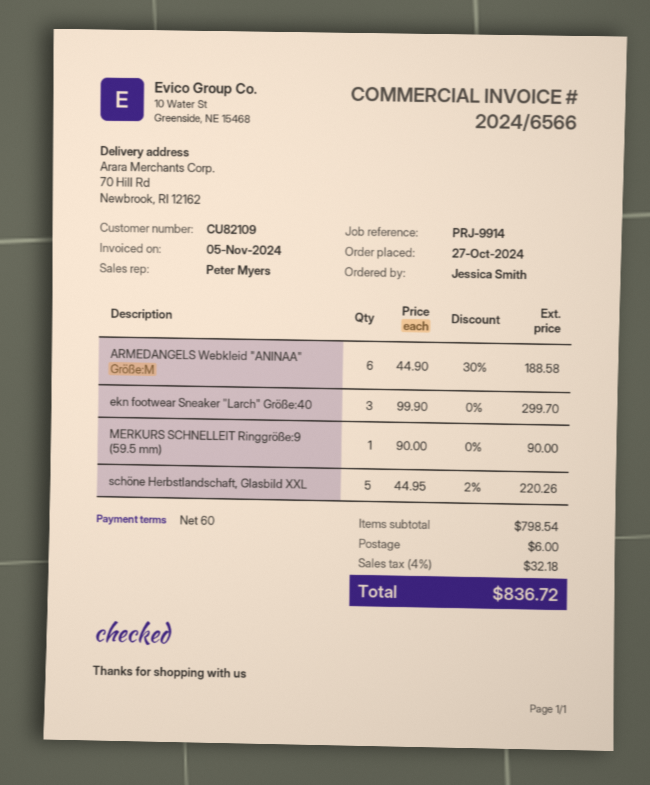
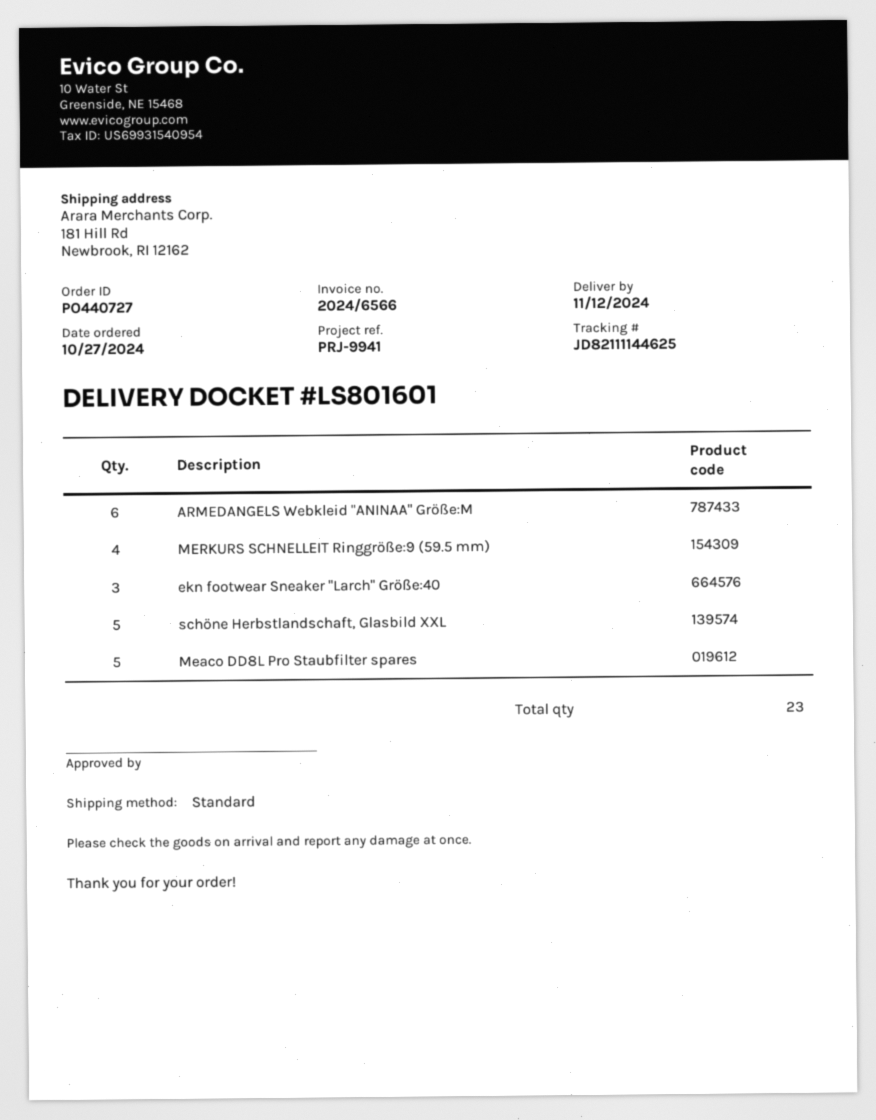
reference: PRJ-9914 -> PRJ-9941
ship to: 70 Hill Rd, Newbrook, RI 12162 -> 181 Hill Rd, Newbrook, RI 12162
MERKURS SCHNELLEIT Ringgröße:9 (59.5 mm): 1 -> 4
Meaco DD8L Pro Staubfilter spares: none -> 5

